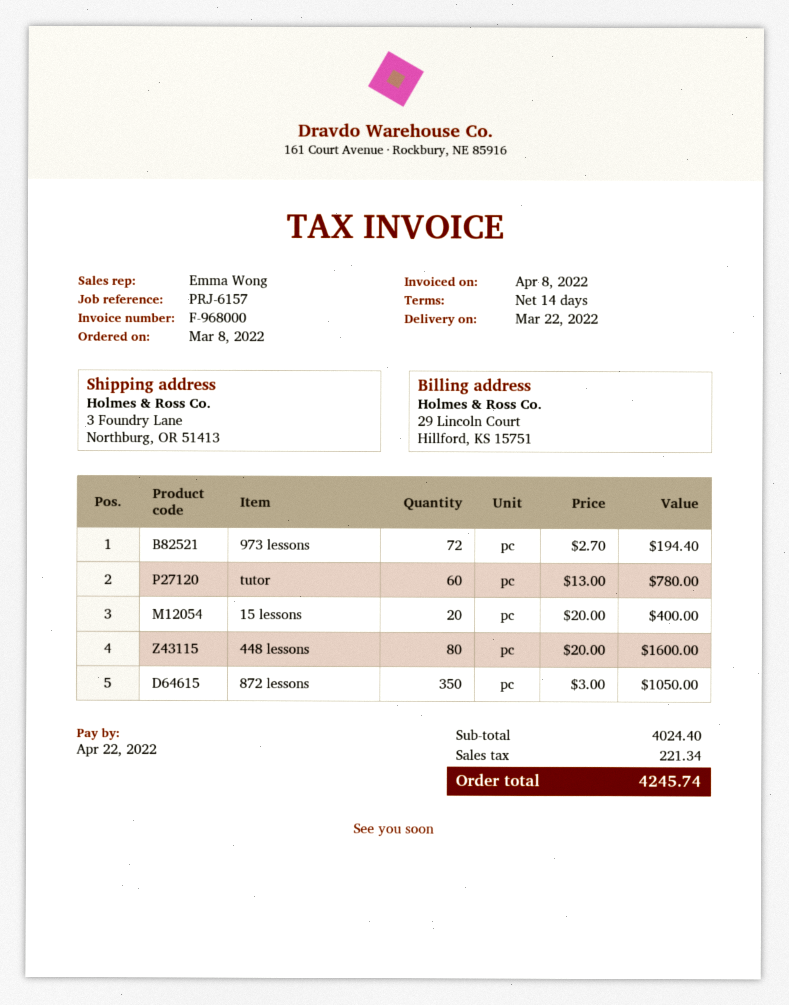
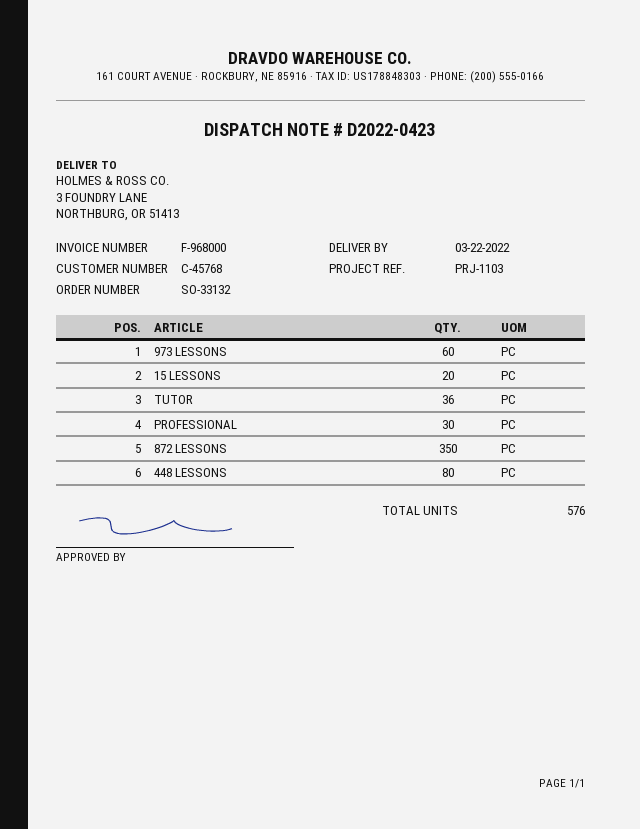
reference: PRJ-6157 -> PRJ-1103
973 lessons: 72 -> 60
tutor: 60 -> 36
PROFESSIONAL: none -> 30

